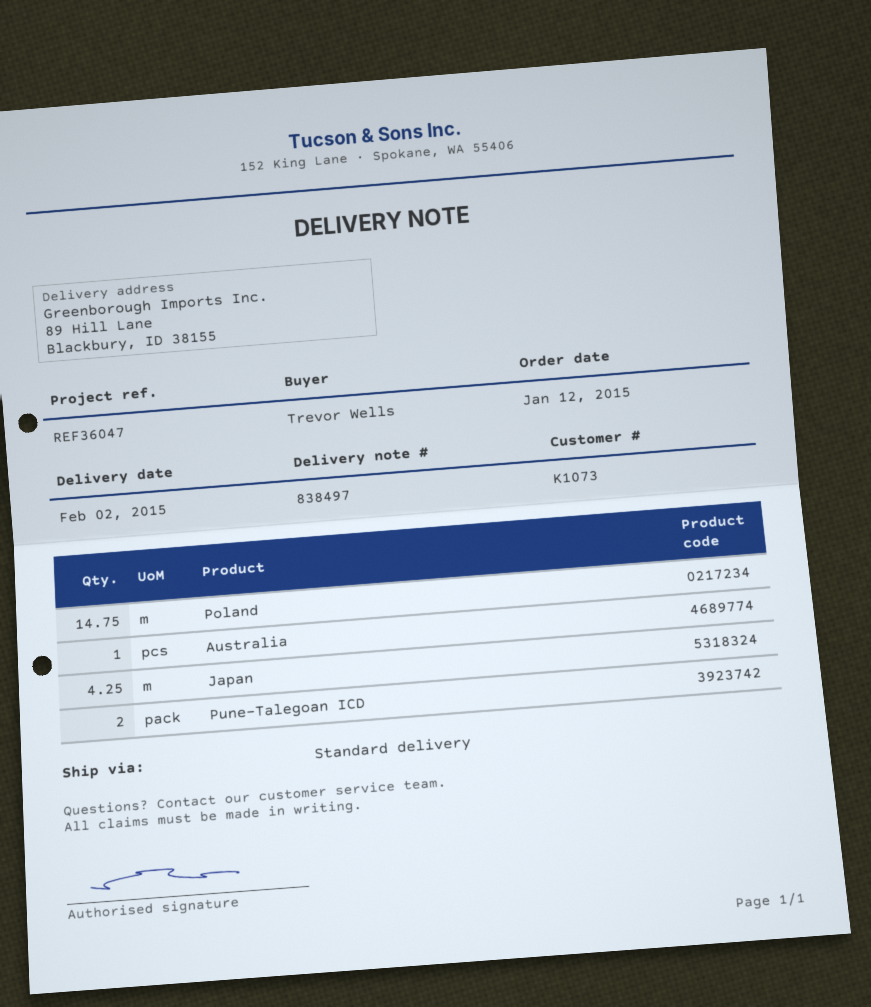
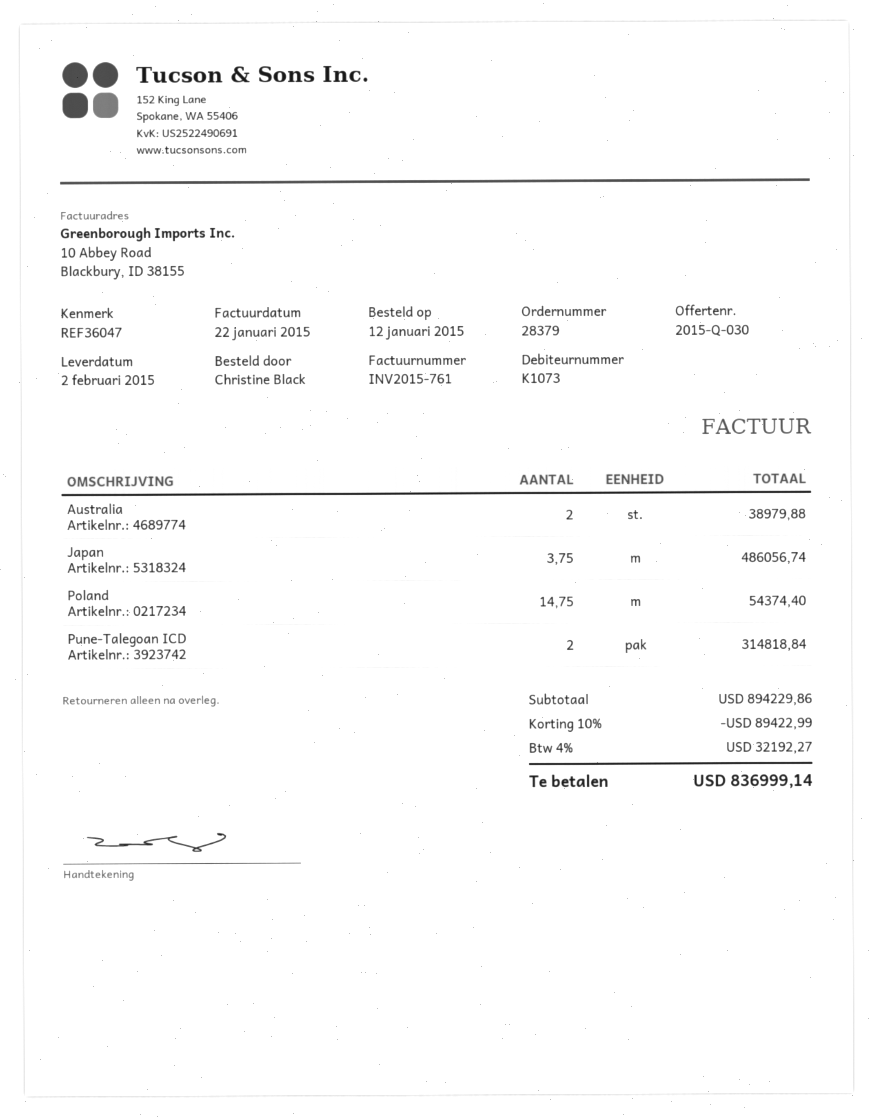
ordered by: Trevor Wells -> Christine Black
Australia: 1 -> 2
Japan: 4.25 -> 3.75

